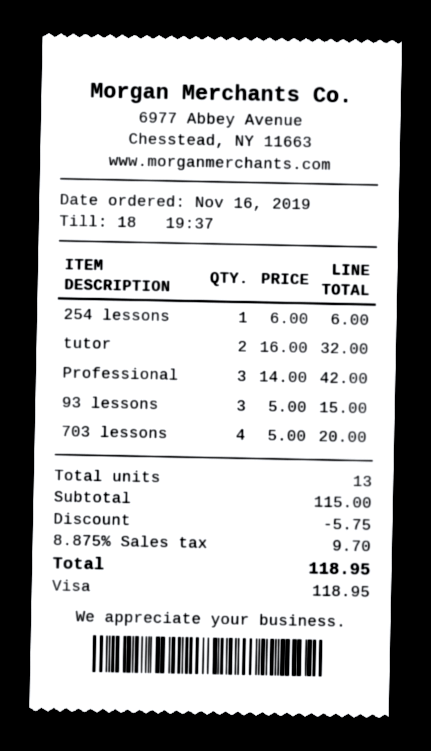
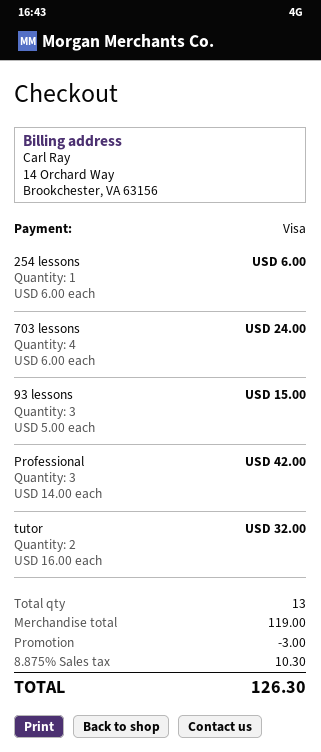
703 lessons: 4 x 5.00 = 20.00 -> 4 x 6.00 = 24.00
subtotal: 115.00 -> 119.00
discount: 5.75 -> 3.00
tax: 8.875% = 9.70 -> 8.875% = 10.30
total: 118.95 -> 126.30

